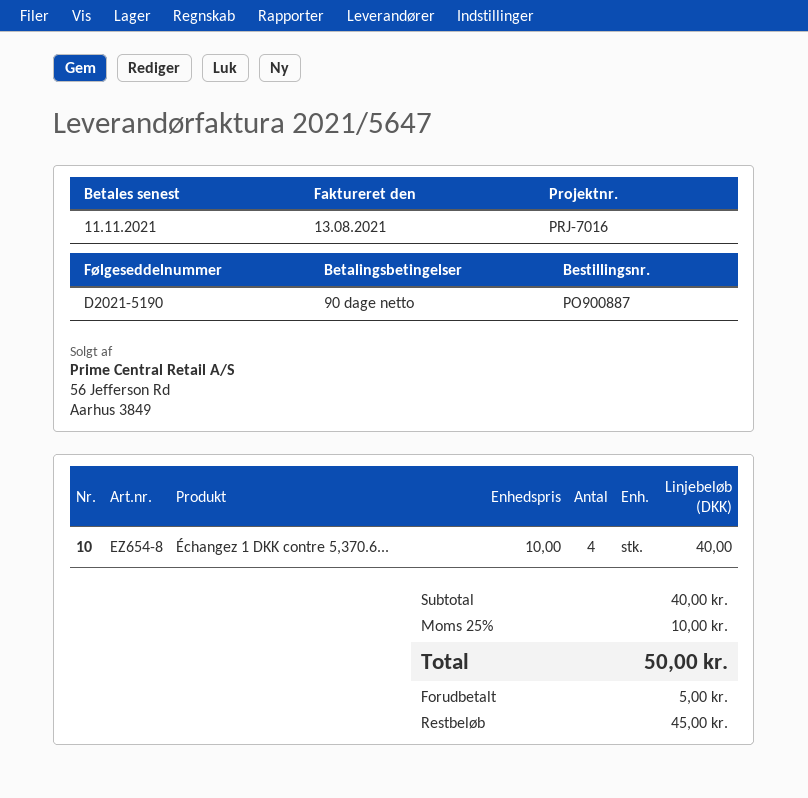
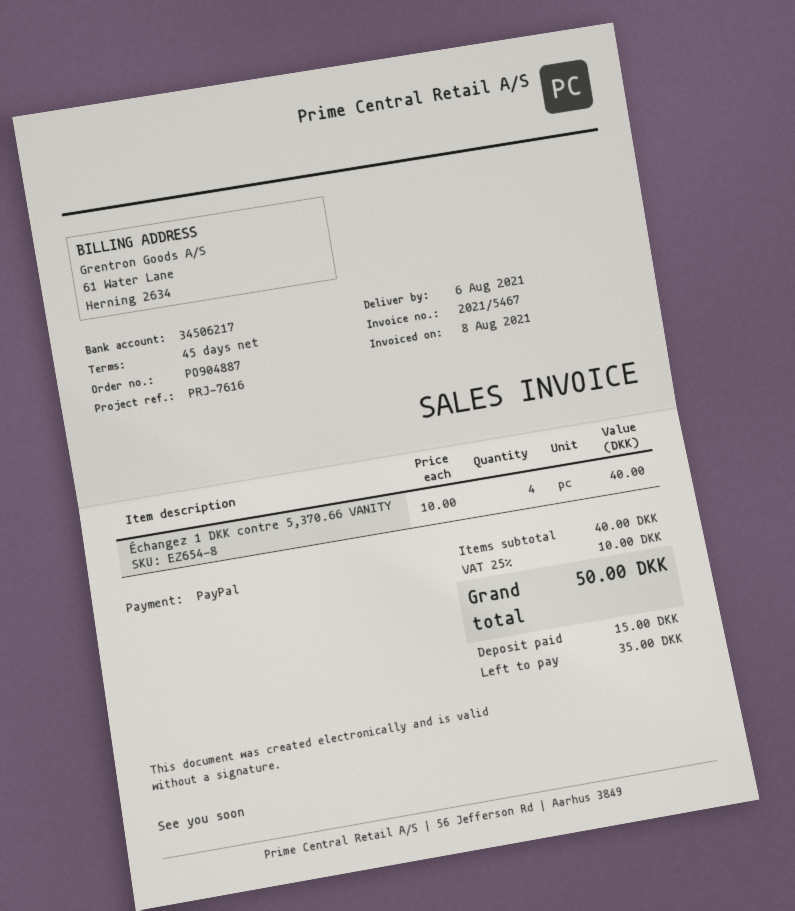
order number: PO900887 -> PO904887
invoice number: 2021/5647 -> 2021/5467
invoice date: 2021-08-13 -> 2021-08-08
payment terms: 90 days -> 45 days
reference: PRJ-7016 -> PRJ-7616
deposit: 5.00 -> 15.00
balance: 45.00 -> 35.00

